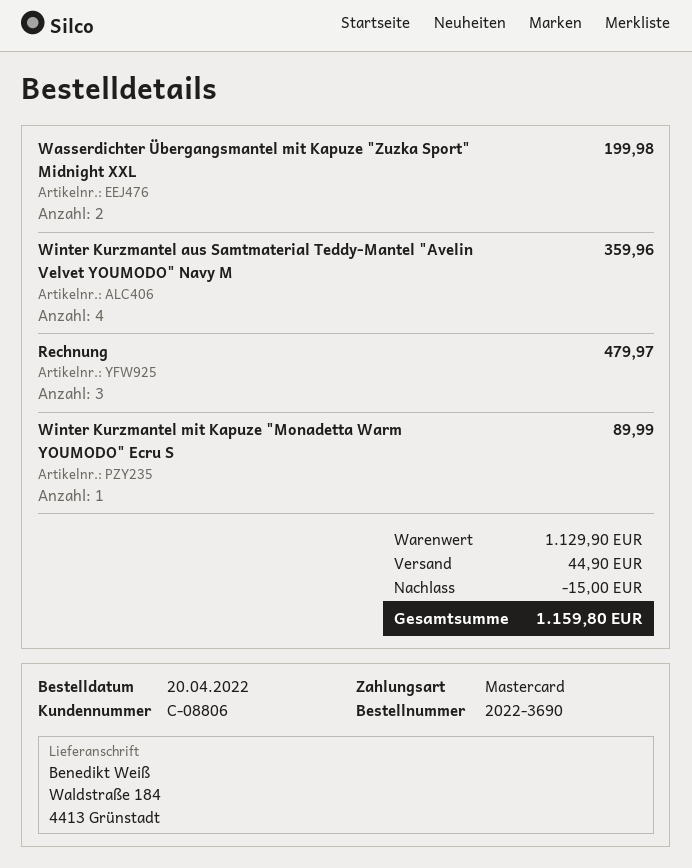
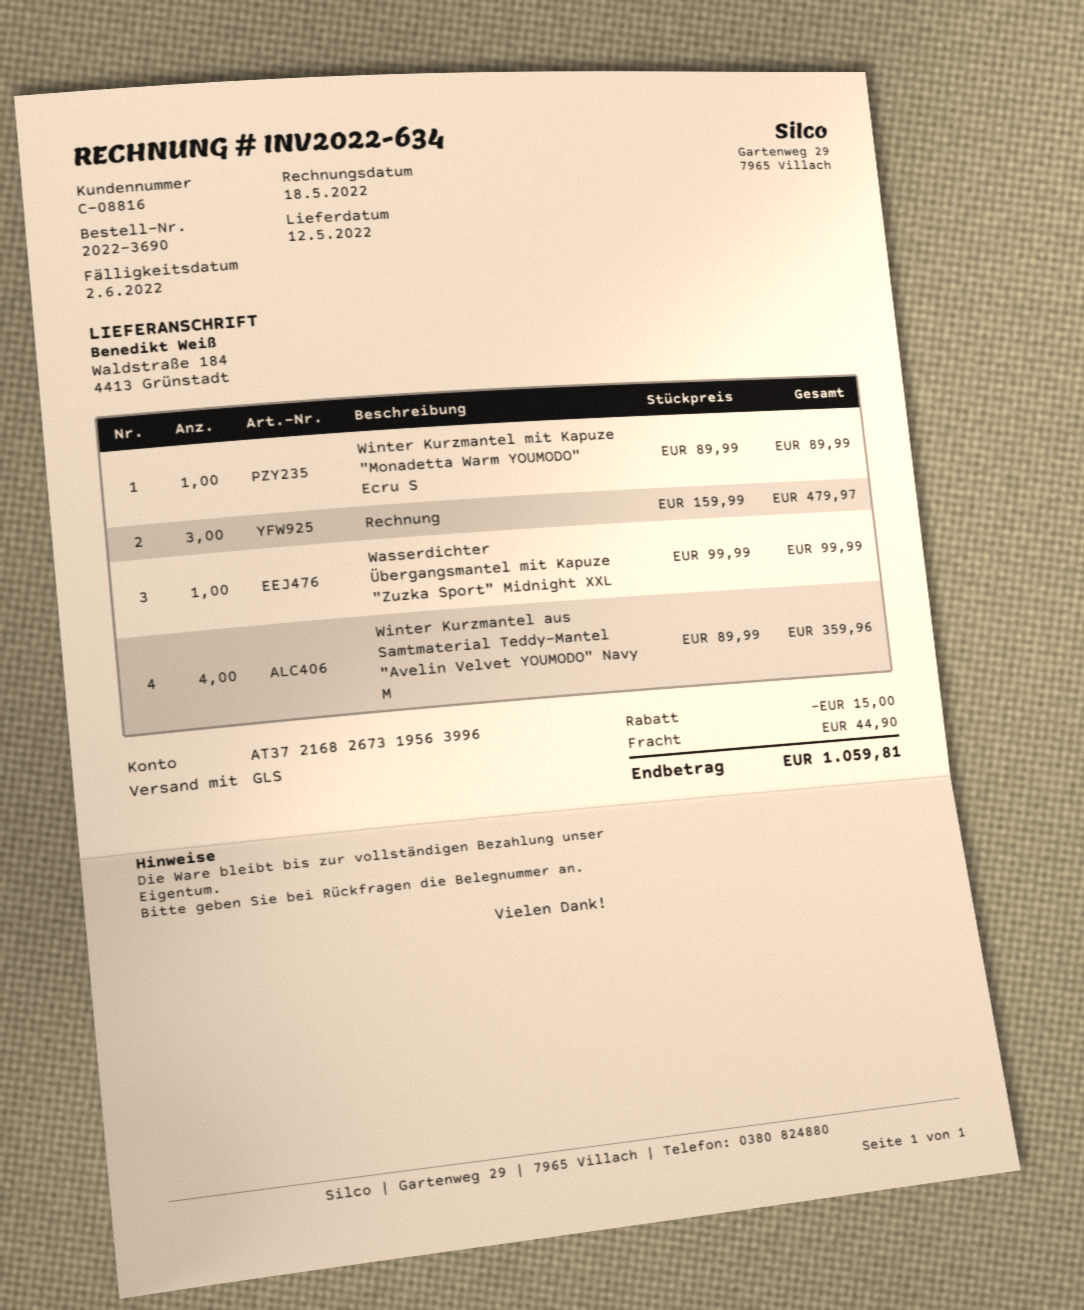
customer number: C-08806 -> C-08816
Wasserdichter Übergangsmantel mit Kapuze "Zuzka Sport" Midnight XXL: 2 for 199.98 -> 1 for 99.99
total: 1159.80 -> 1059.81

